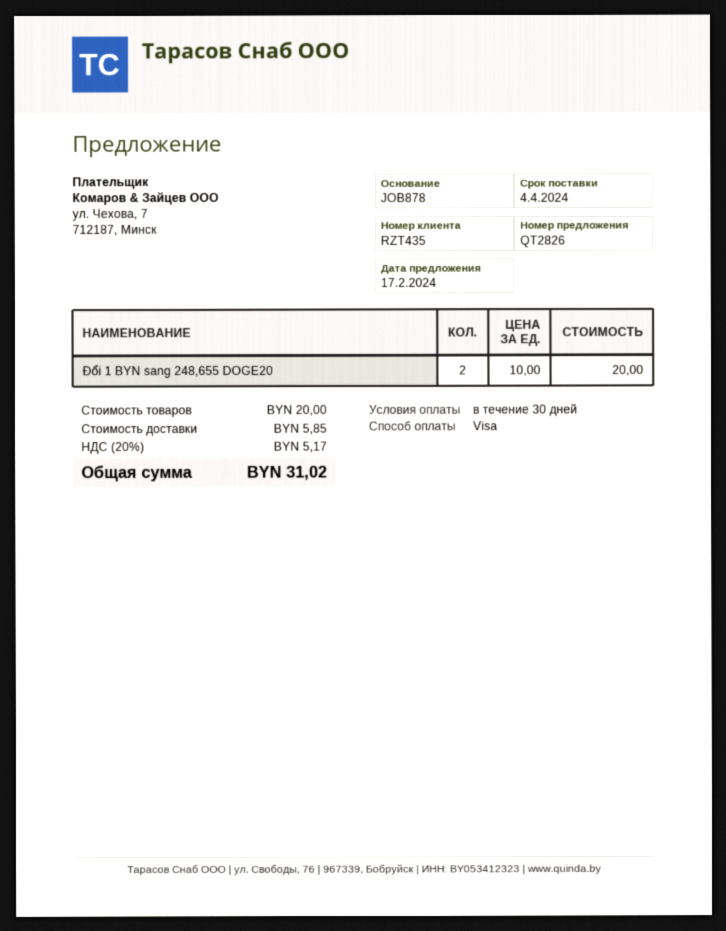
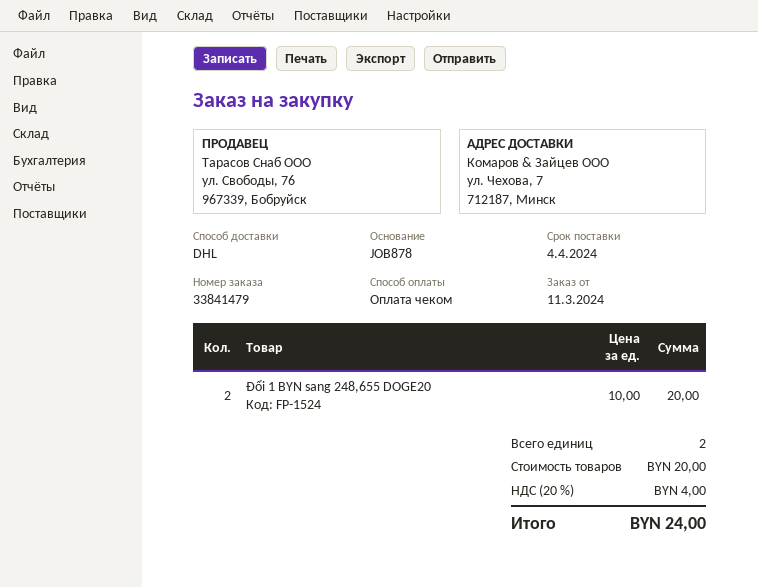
payment method: Visa -> cheque
shipping: 5.85 -> none
tax: 20% = 5.17 -> 20% = 4.00
total: 31.02 -> 24.00

